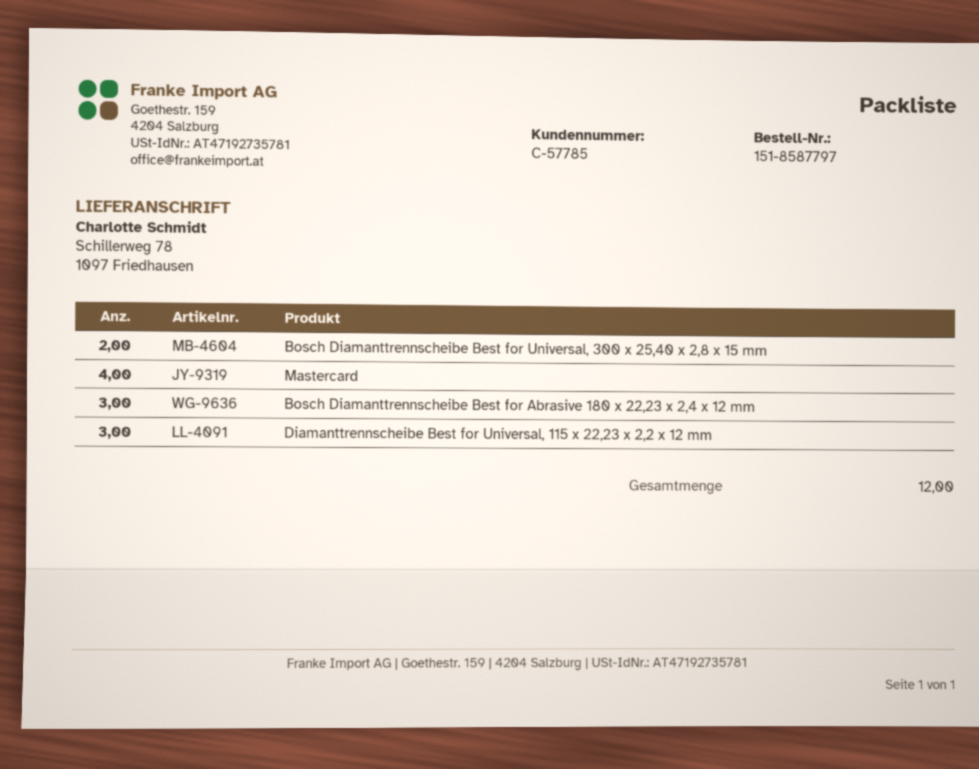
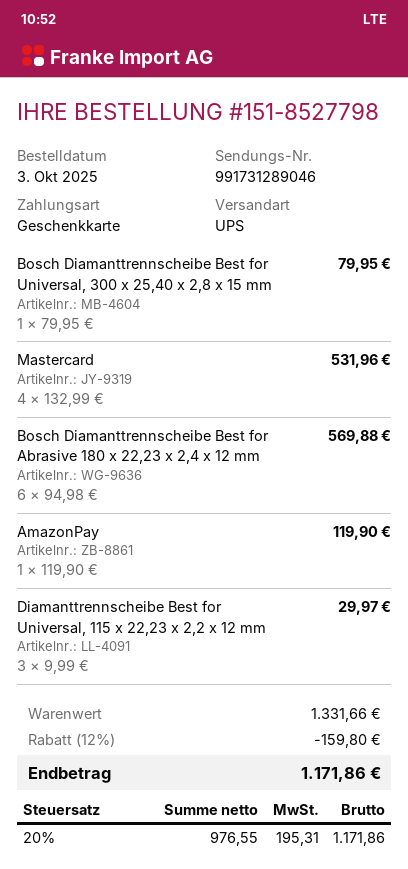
order number: 151-8587797 -> 151-8527798
Bosch Diamanttrennscheibe Best for Universal, 300 x 25,40 x 2,8 x 15 mm: 2 -> 1
Bosch Diamanttrennscheibe Best for Abrasive 180 x 22,23 x 2,4 x 12 mm: 3 -> 6
AmazonPay: none -> 1

